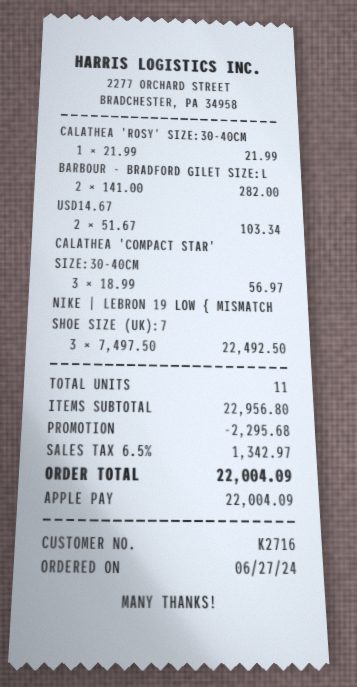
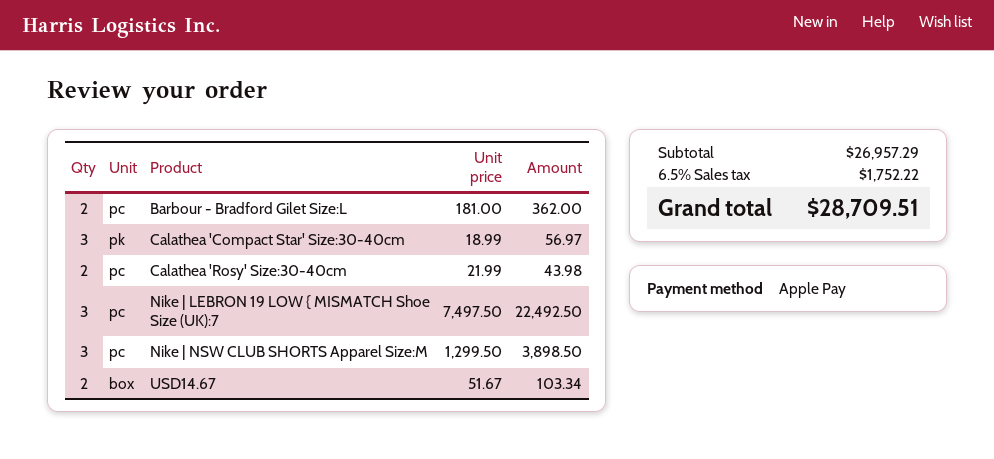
CALATHEA 'ROSY' SIZE:30-40CM: 1 x 21.99 = 21.99 -> 2 x 21.99 = 43.98
BARBOUR - BRADFORD GILET SIZE:L: 2 x 141.00 = 282.00 -> 2 x 181.00 = 362.00
Nike | NSW CLUB SHORTS Apparel Size:M: none -> 3 x 1299.50 = 3898.50
subtotal: 22956.80 -> 26957.29
discount: 2295.68 -> none
tax: 6.5% = 1342.97 -> 6.5% = 1752.22
total: 22004.09 -> 28709.51

